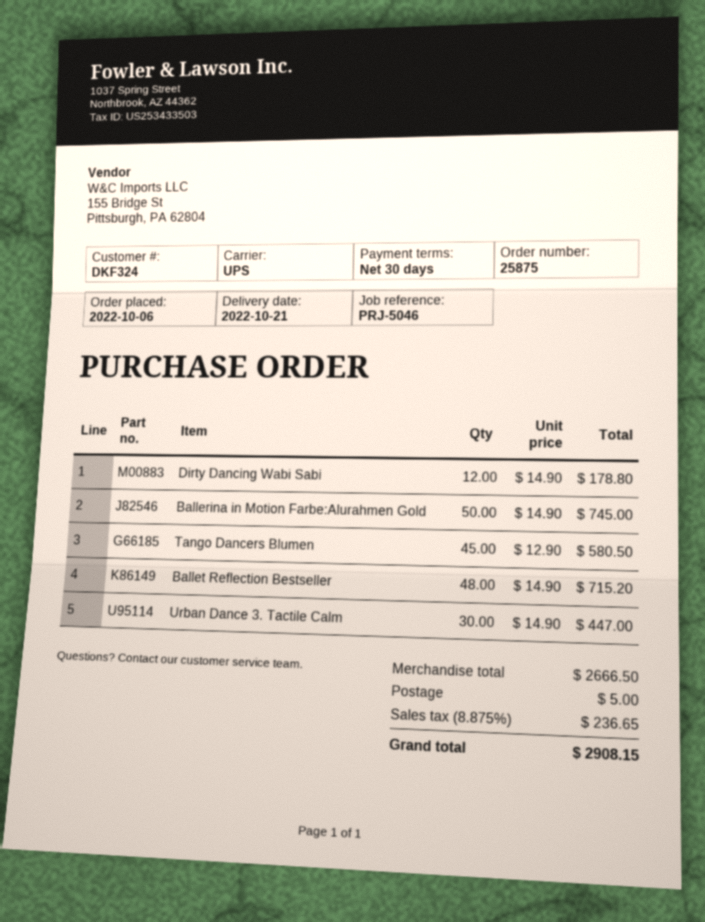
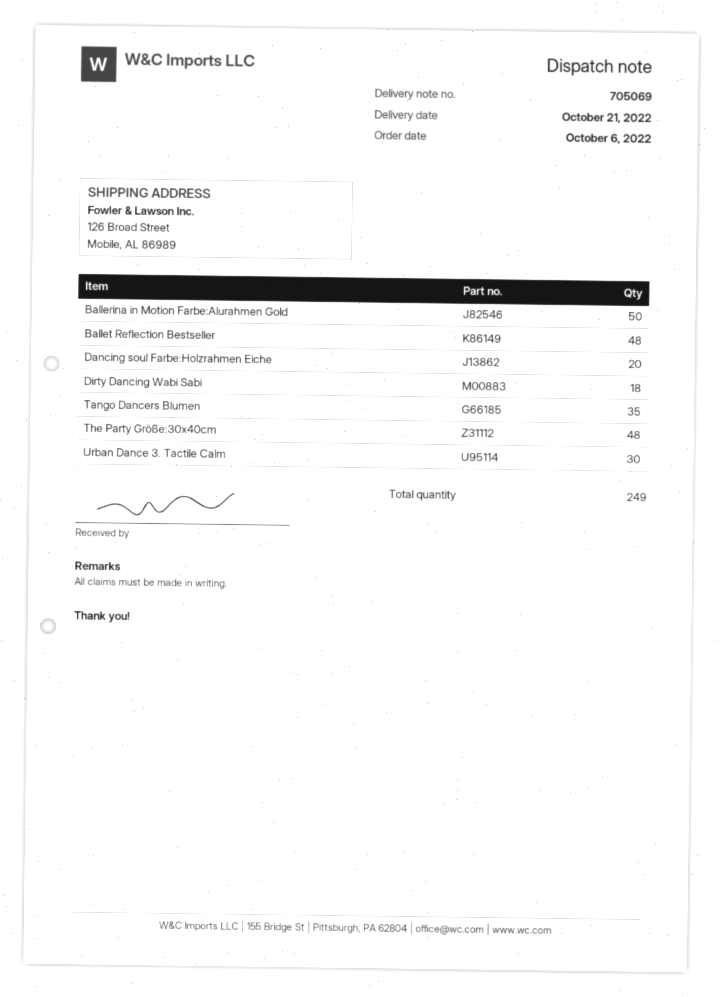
Dirty Dancing Wabi Sabi: 12 -> 18
Tango Dancers Blumen: 45 -> 35
Dancing soul Farbe:Holzrahmen Eiche: none -> 20
The Party Größe:30x40cm: none -> 48

